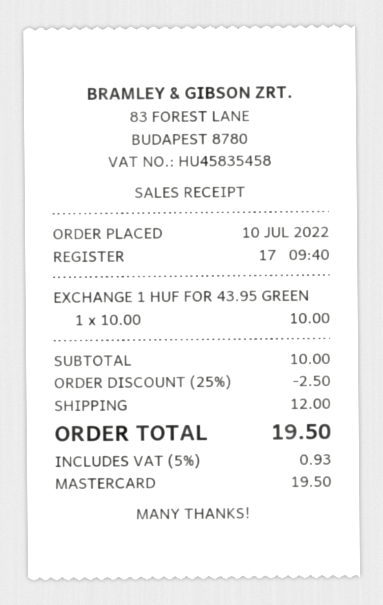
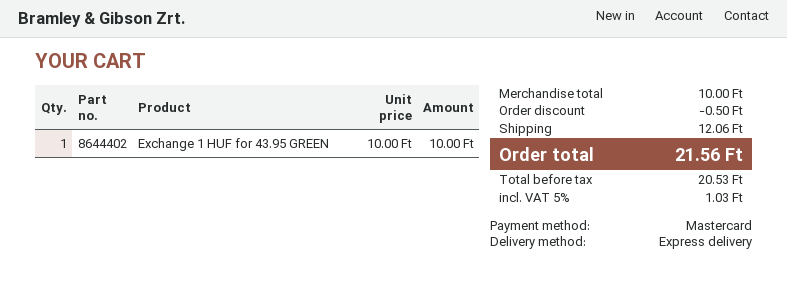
discount: 2.50 -> 0.50
shipping: 12.00 -> 12.06
tax: 5% = 0.93 -> 5% = 1.03
total: 19.50 -> 21.56

